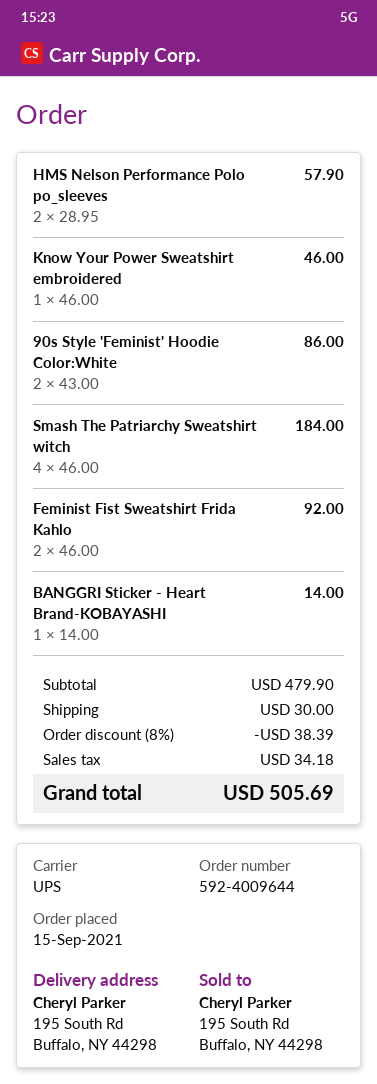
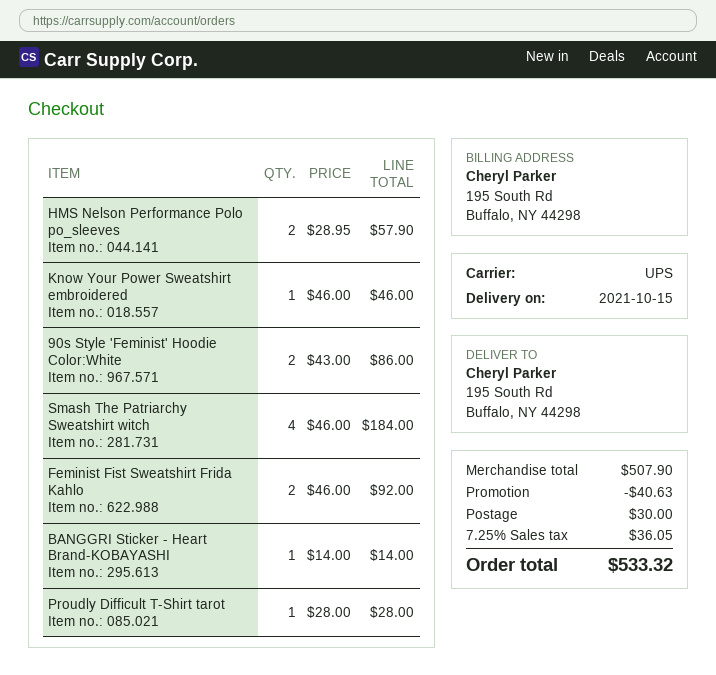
Proudly Difficult T-Shirt tarot: none -> 1 x 28.00 = 28.00
subtotal: 479.90 -> 507.90
discount: 38.39 -> 40.63
tax: 34.18 -> 36.05
total: 505.69 -> 533.32

